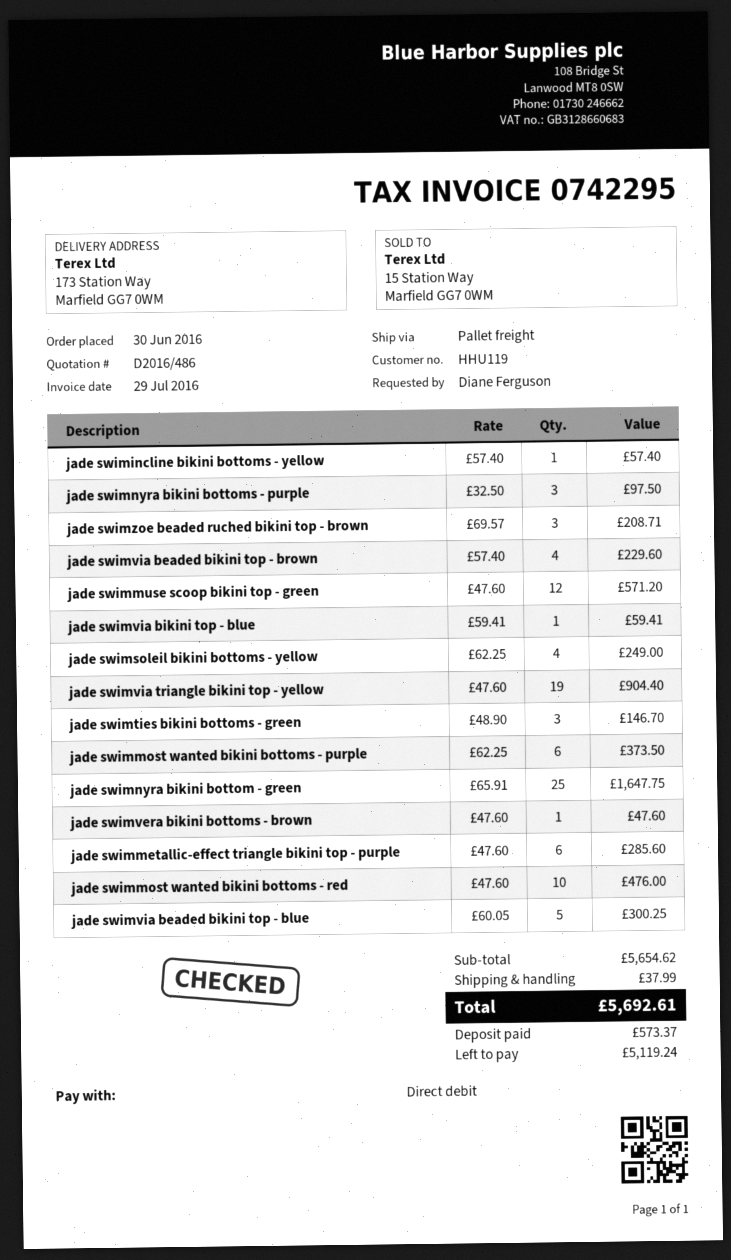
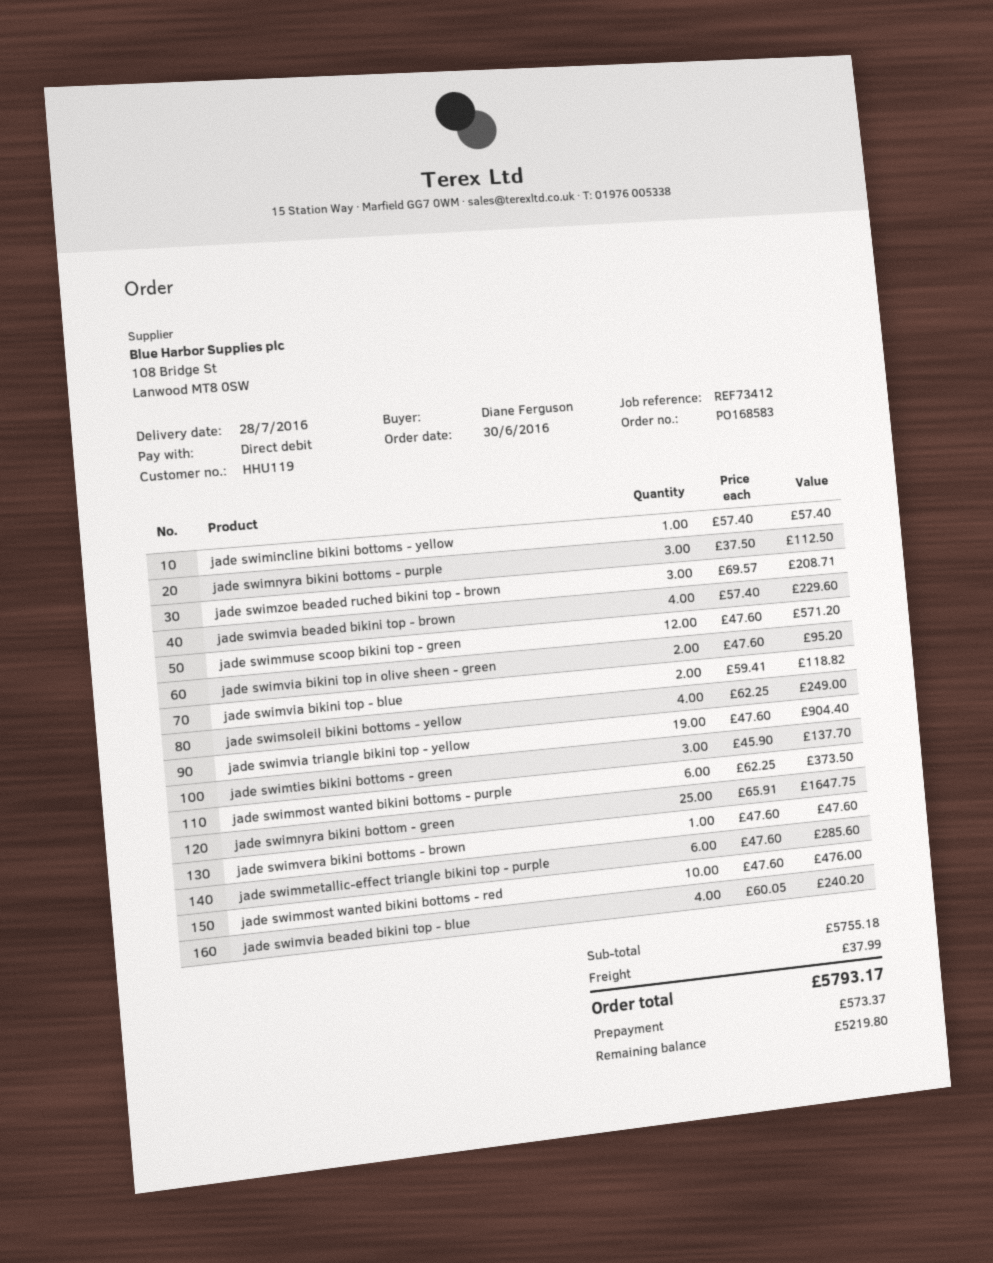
jade swimnyra bikini bottoms - purple: 3 x 32.50 = 97.50 -> 3 x 37.50 = 112.50
jade swimvia bikini top - blue: 1 x 59.41 = 59.41 -> 2 x 59.41 = 118.82
jade swimties bikini bottoms - green: 3 x 48.90 = 146.70 -> 3 x 45.90 = 137.70
jade swimvia beaded bikini top - blue: 5 x 60.05 = 300.25 -> 4 x 60.05 = 240.20
jade swimvia bikini top in olive sheen - green: none -> 2 x 47.60 = 95.20
subtotal: 5654.62 -> 5755.18
total: 5692.61 -> 5793.17
balance: 5119.24 -> 5219.80

